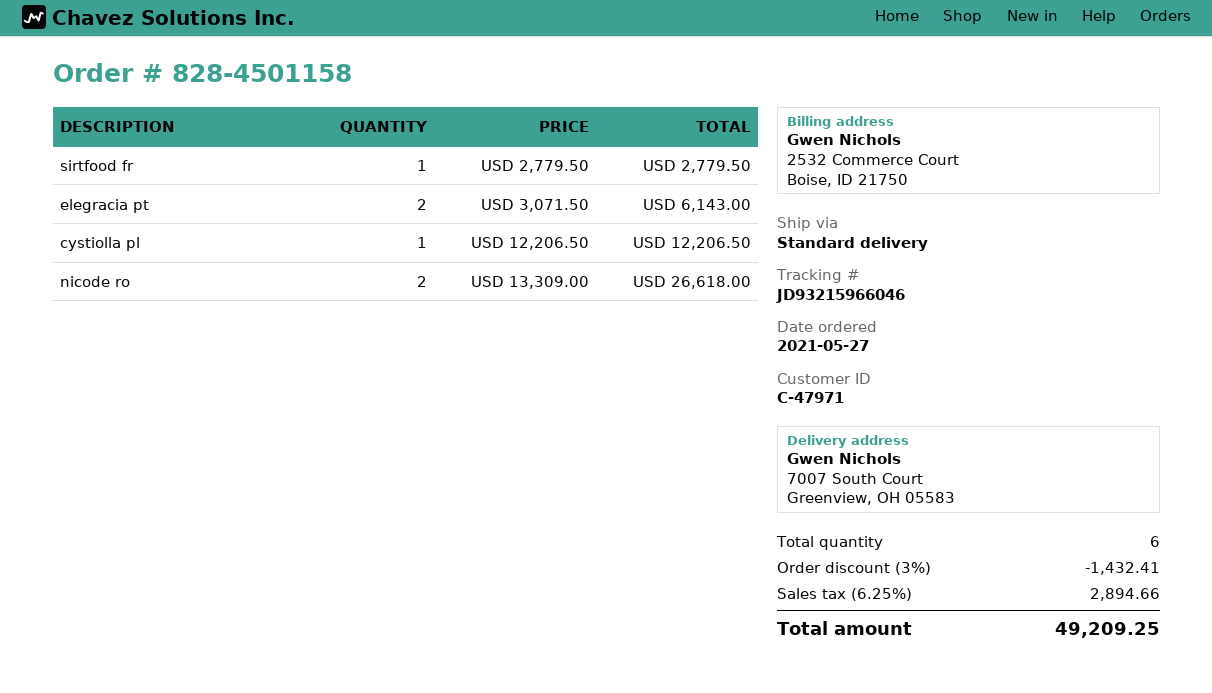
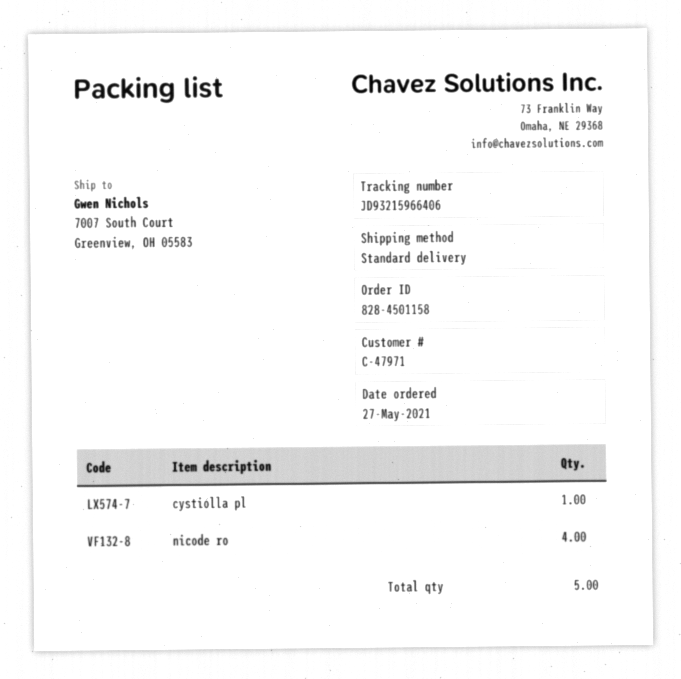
tracking number: JD93215966046 -> JD93215966406
sirtfood fr: 1 -> none
elegracia pt: 2 -> none
nicode ro: 2 -> 4
total quantity: 6 -> 5

